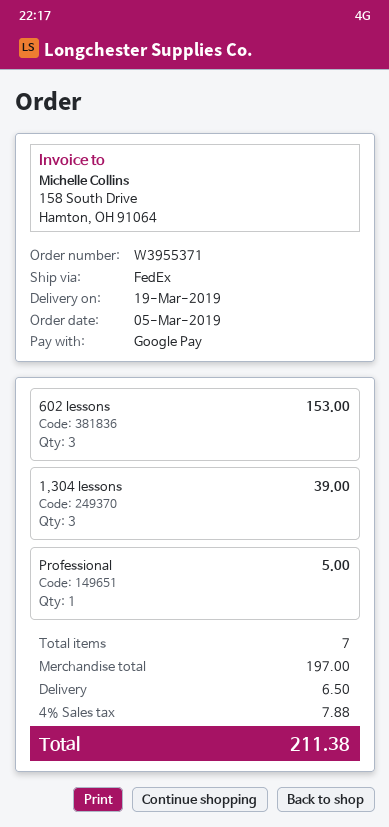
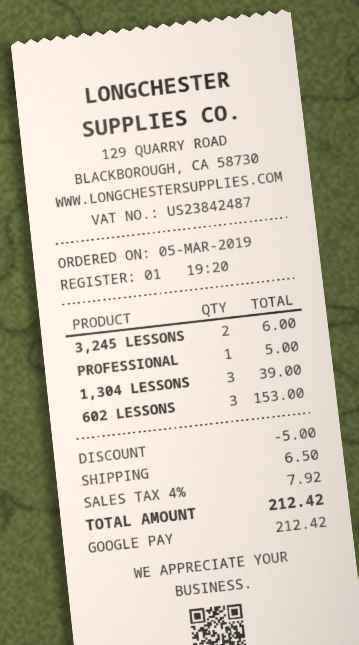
3,245 LESSONS: none -> 2 for 6.00
discount: none -> 5.00
tax: 4% = 7.88 -> 4% = 7.92
total: 211.38 -> 212.42

